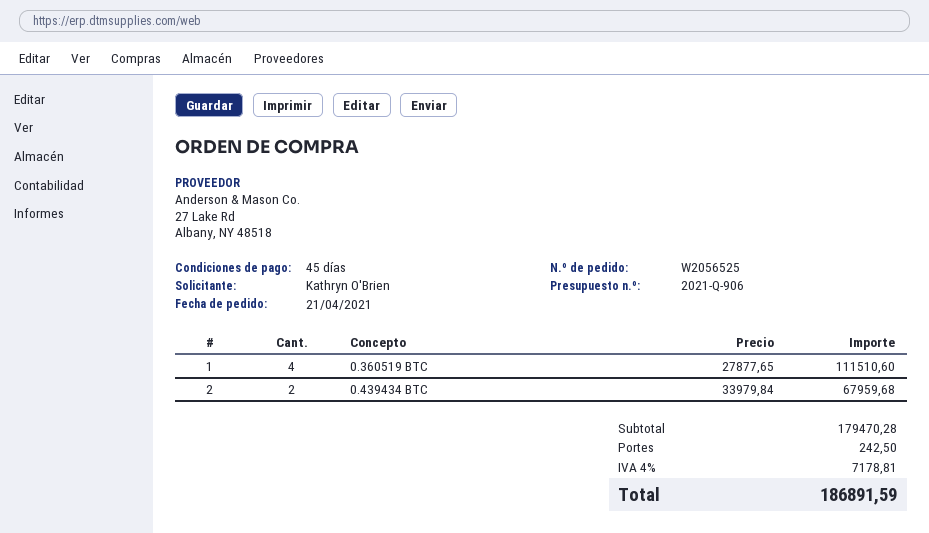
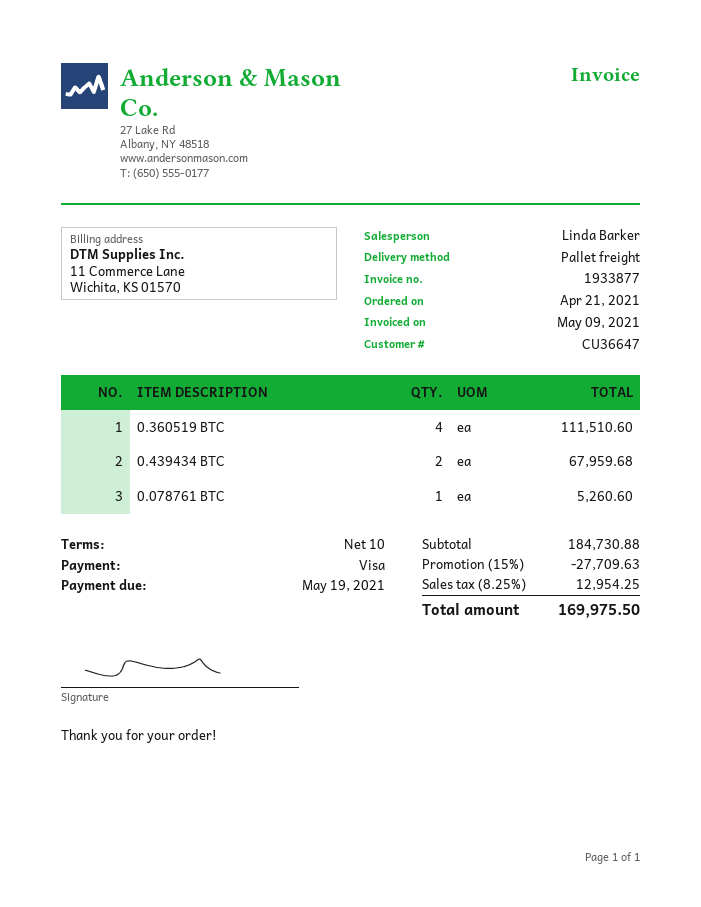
payment terms: 45 days -> 10 days
0.078761 BTC: none -> 1 for 5260.60
subtotal: 179470.28 -> 184730.88
discount: none -> 15% = 27709.63
shipping: 242.50 -> none
tax: 4% = 7178.81 -> 8.25% = 12954.25
total: 186891.59 -> 169975.50

